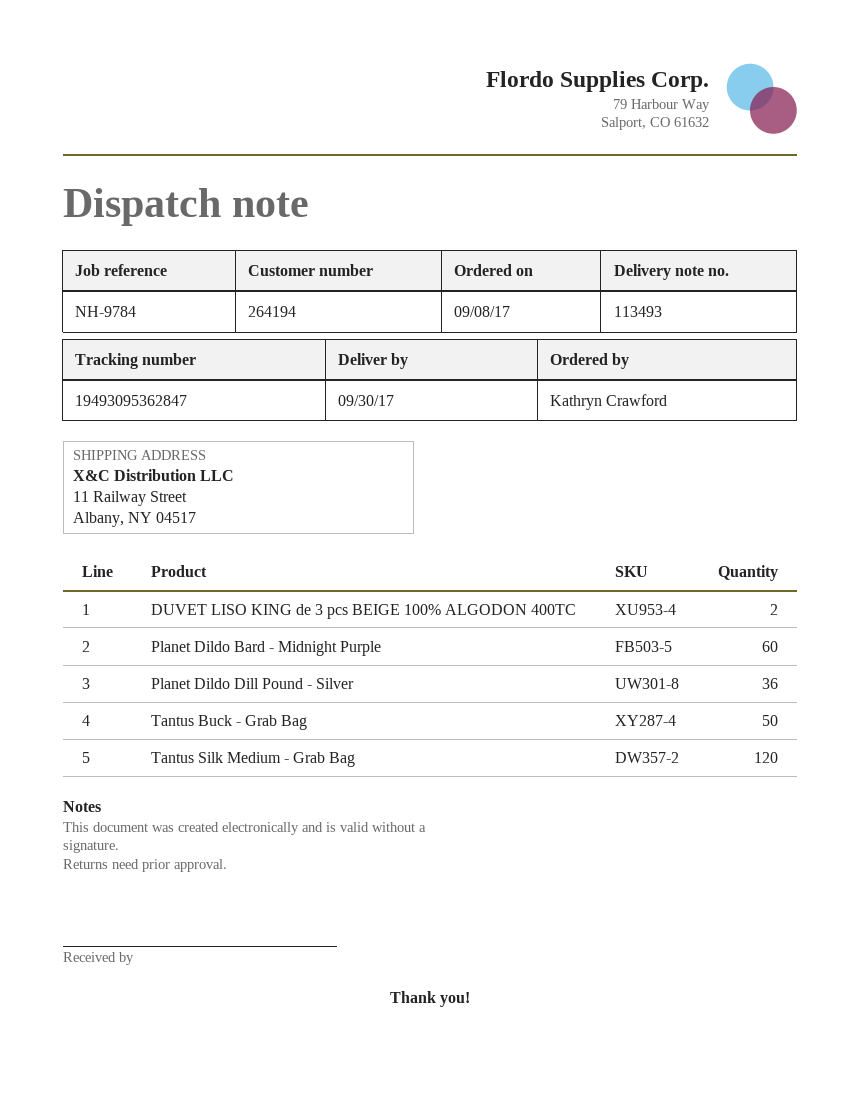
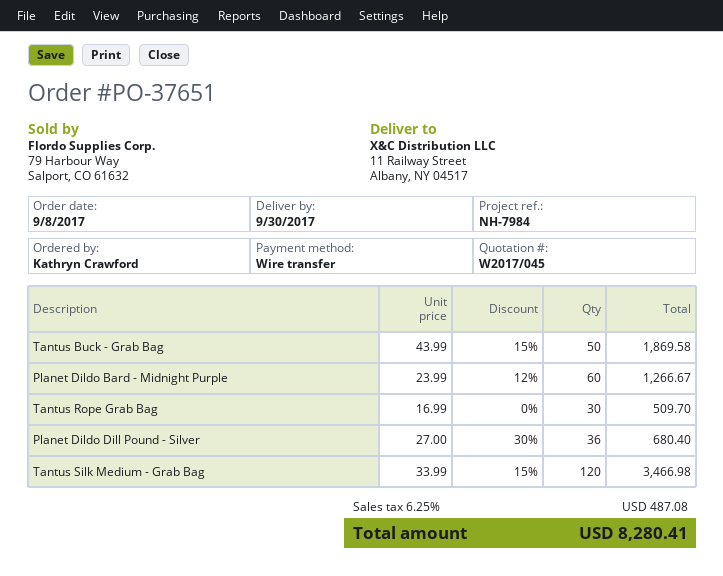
reference: NH-9784 -> NH-7984
DUVET LISO KING de 3 pcs BEIGE 100% ALGODON 400TC: 2 -> none
Tantus Rope Grab Bag: none -> 30

